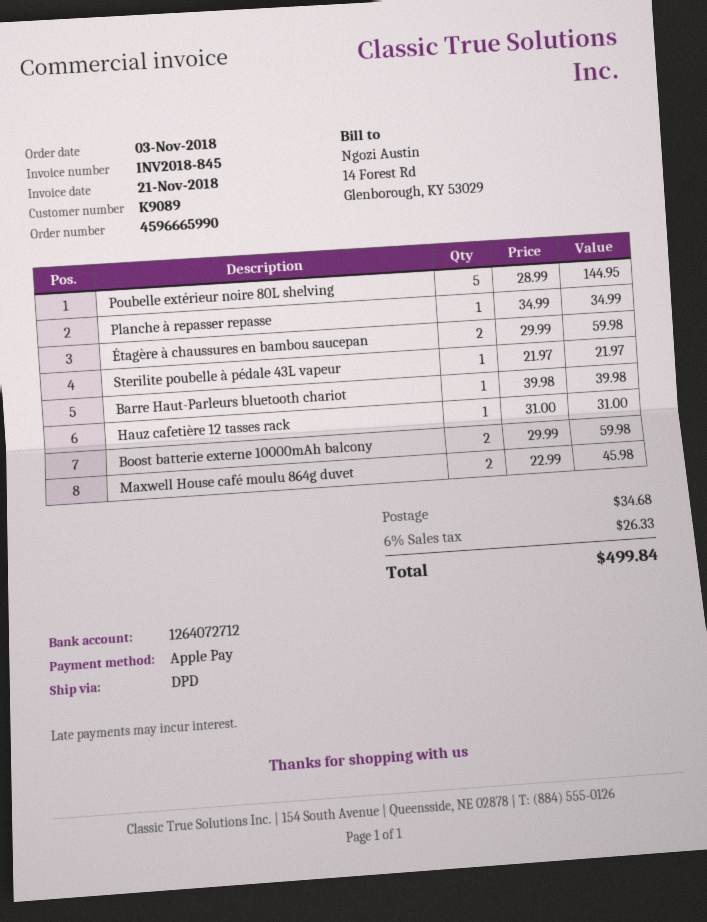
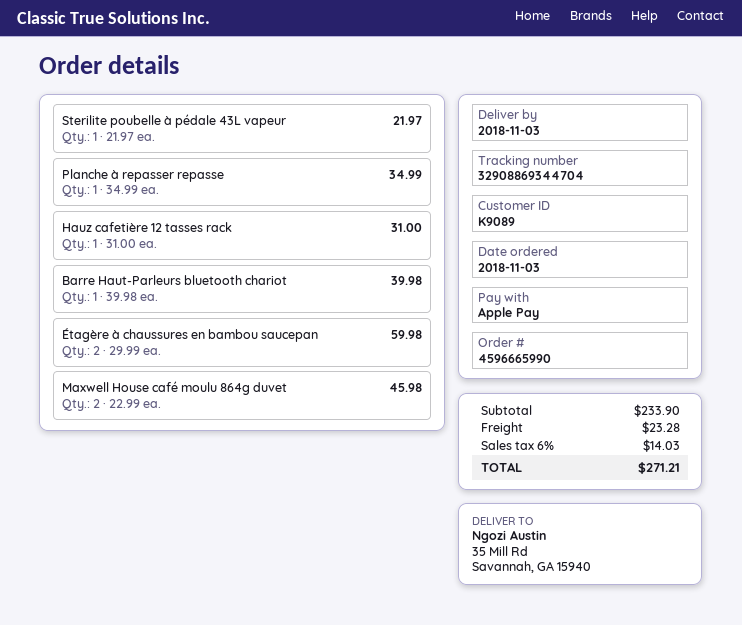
Poubelle extérieur noire 80L shelving: 5 x 28.99 = 144.95 -> none
Boost batterie externe 10000mAh balcony: 2 x 29.99 = 59.98 -> none
shipping: 34.68 -> 23.28
tax: 6% = 26.33 -> 6% = 14.03
total: 499.84 -> 271.21

